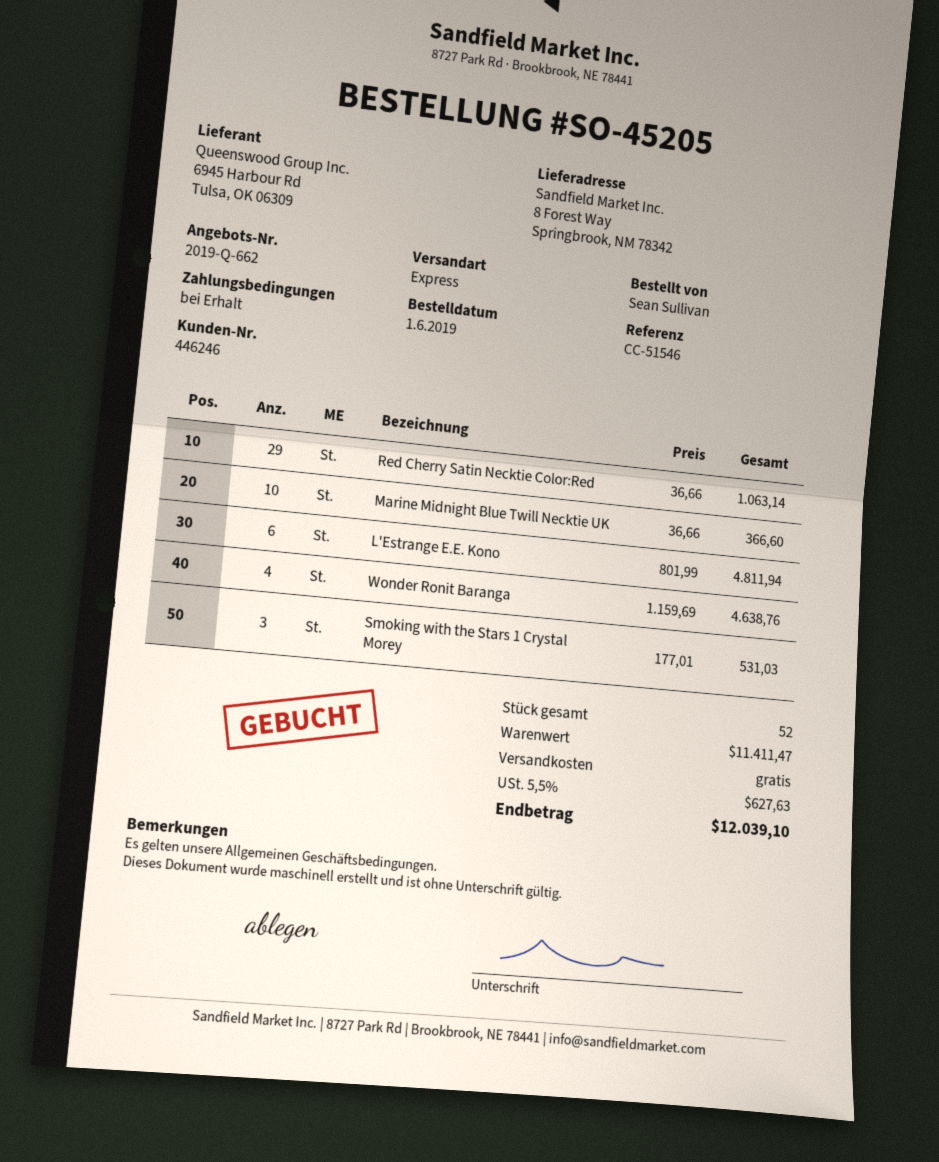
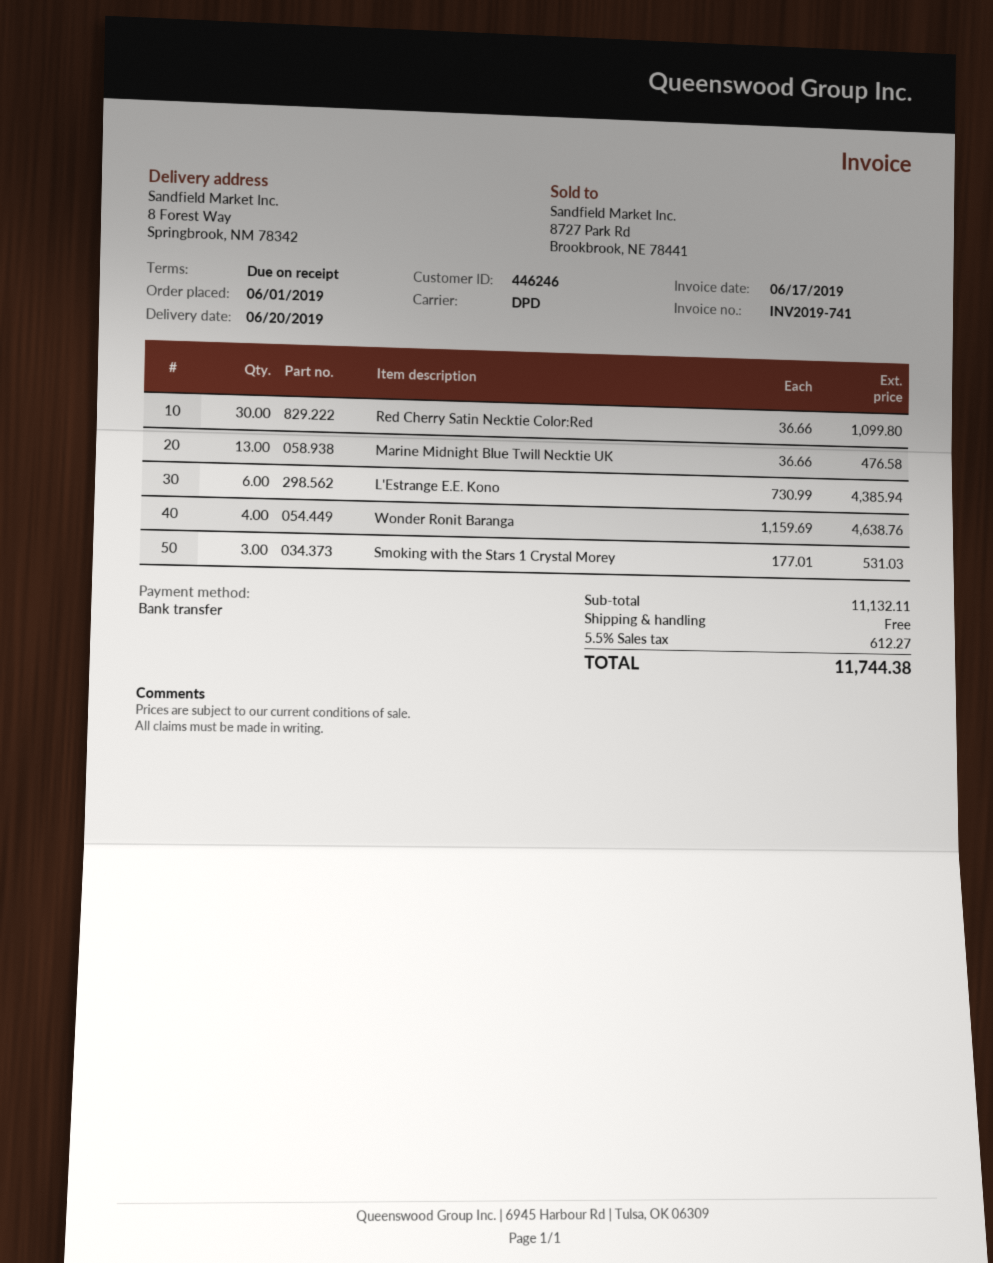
shipping method: express -> DPD
Red Cherry Satin Necktie Color:Red: 29 x 36.66 = 1063.14 -> 30 x 36.66 = 1099.80
Marine Midnight Blue Twill Necktie UK: 10 x 36.66 = 366.60 -> 13 x 36.66 = 476.58
L'Estrange E.E. Kono: 6 x 801.99 = 4811.94 -> 6 x 730.99 = 4385.94
subtotal: 11411.47 -> 11132.11
tax: 5.5% = 627.63 -> 5.5% = 612.27
total: 12039.10 -> 11744.38

